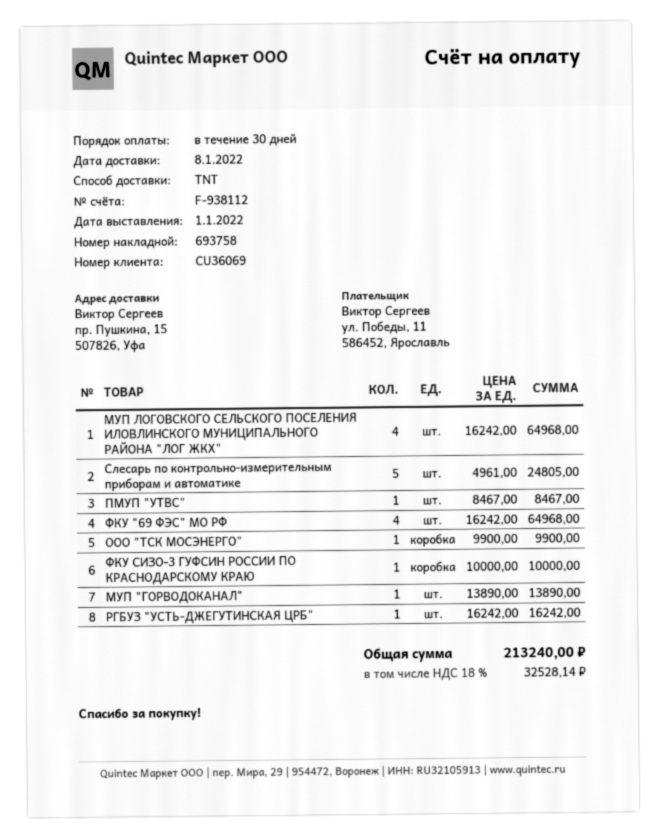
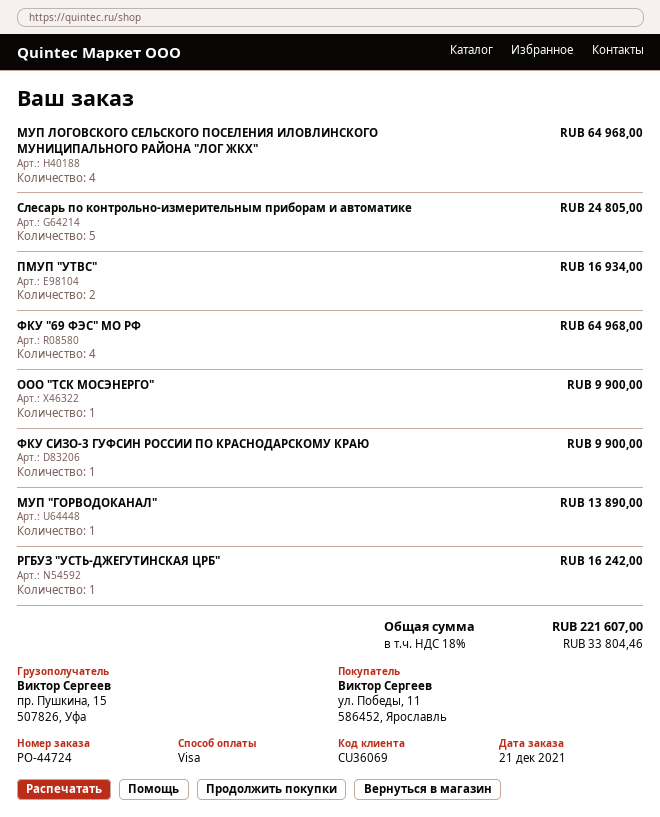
ПМУП "УТВС": 1 for 8467.00 -> 2 for 16934.00
ФКУ СИЗО-3 ГУФСИН РОССИИ ПО КРАСНОДАРСКОМУ КРАЮ: 1 for 10000.00 -> 1 for 9900.00
tax: 18% = 32528.14 -> 18% = 33804.46
total: 213240.00 -> 221607.00

